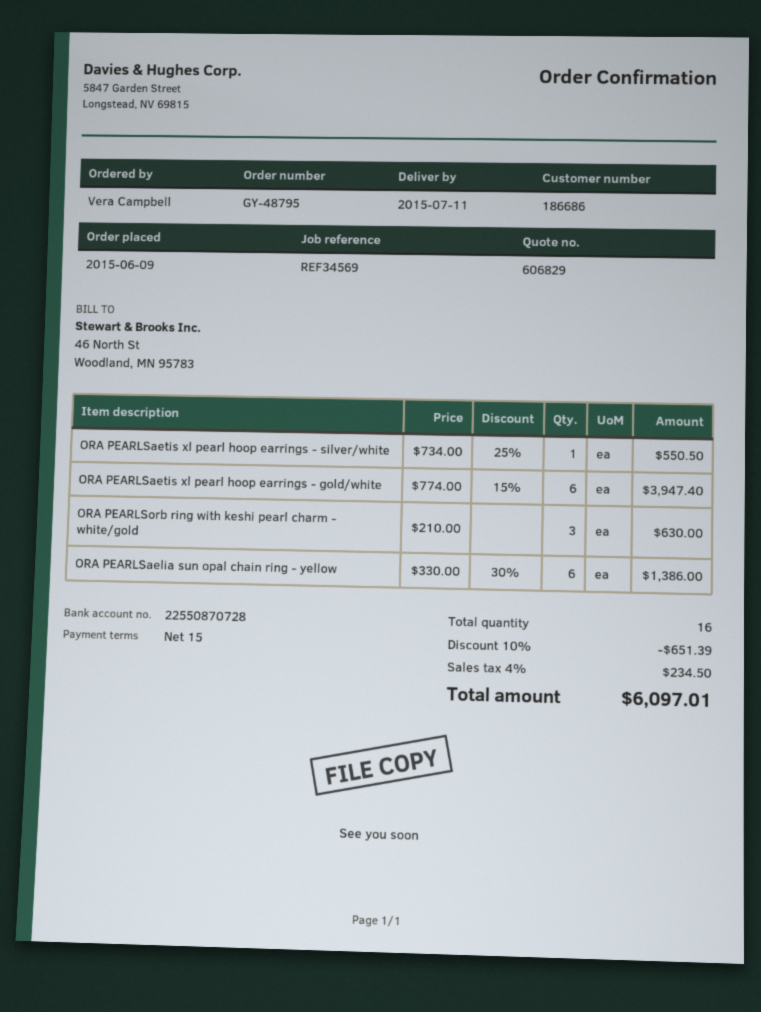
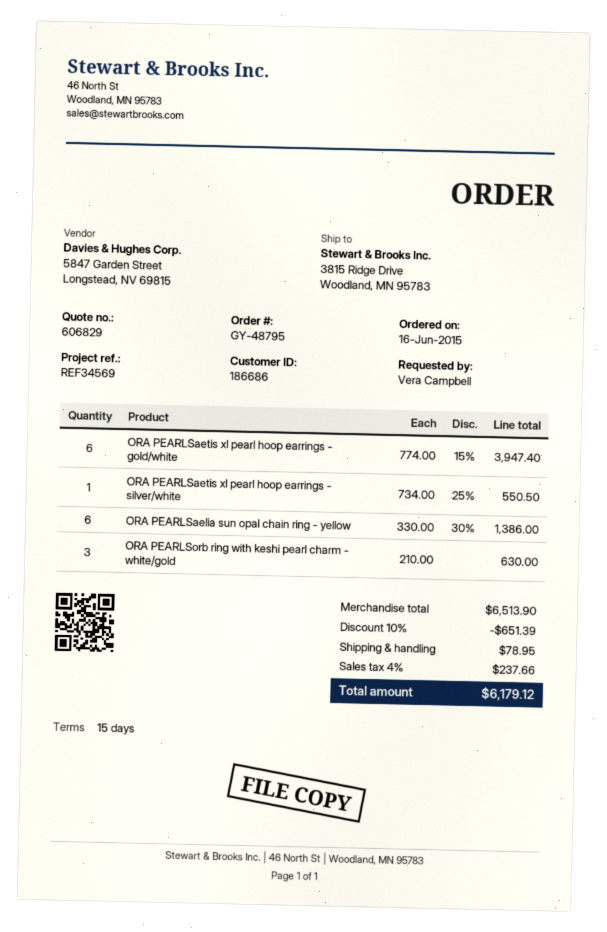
order date: 2015-06-09 -> 2015-06-16
shipping: none -> 78.95
tax: 4% = 234.50 -> 4% = 237.66
total: 6097.01 -> 6179.12

